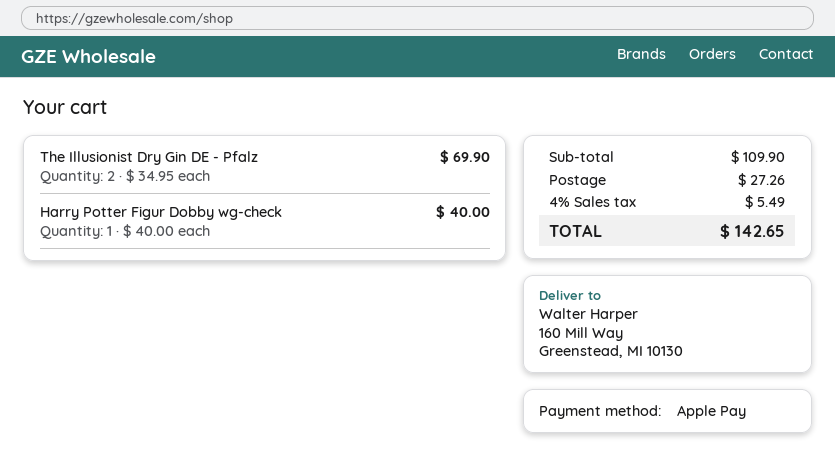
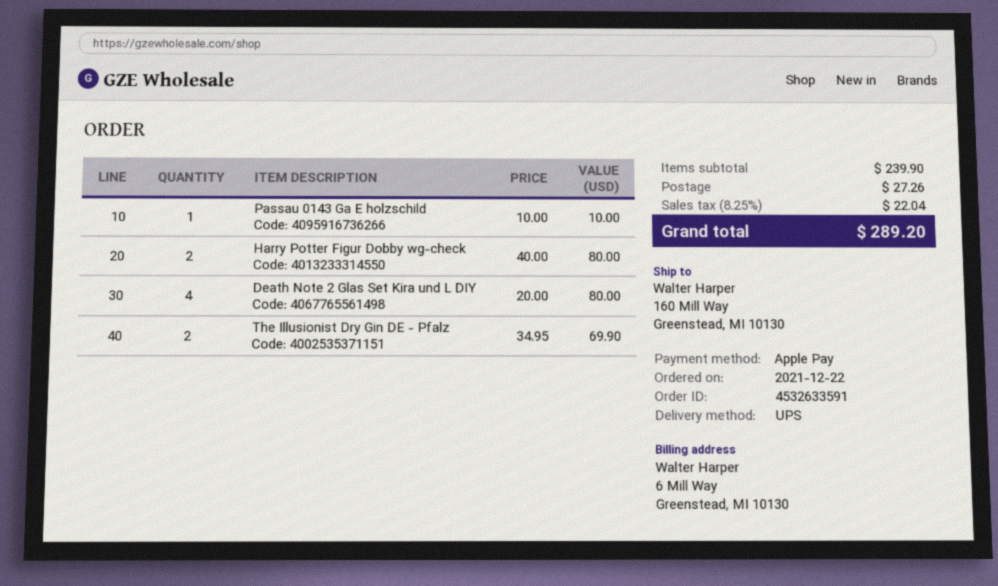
Harry Potter Figur Dobby wg-check: 1 x 40.00 = 40.00 -> 2 x 40.00 = 80.00
Passau 0143 Ga E holzschild: none -> 1 x 10.00 = 10.00
Death Note 2 Glas Set Kira und L DIY: none -> 4 x 20.00 = 80.00
subtotal: 109.90 -> 239.90
tax: 4% = 5.49 -> 8.25% = 22.04
total: 142.65 -> 289.20

